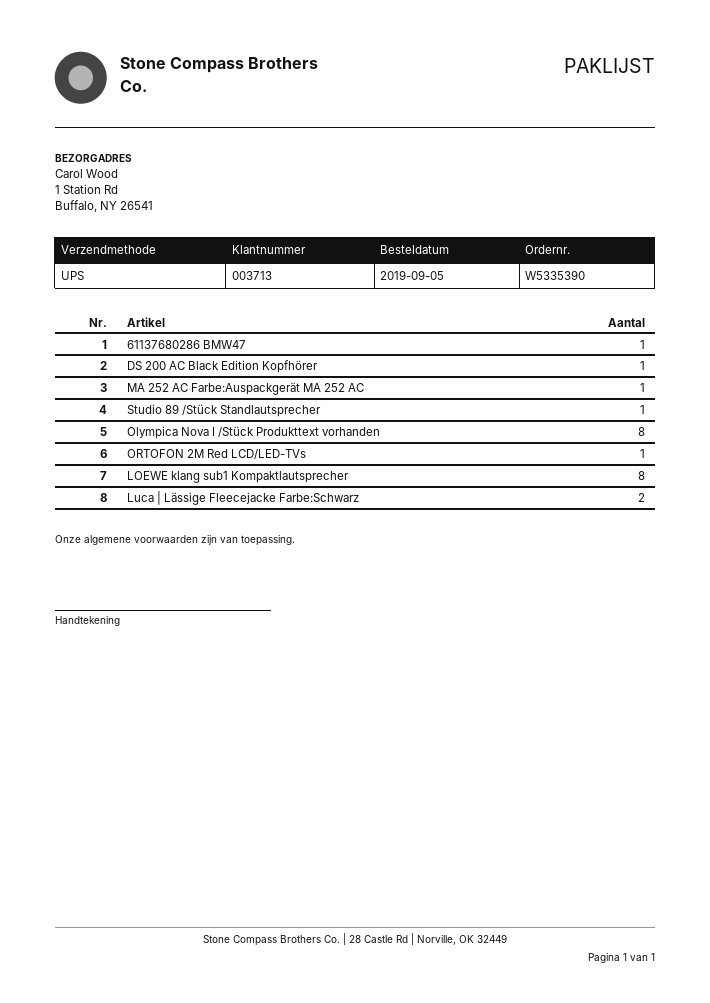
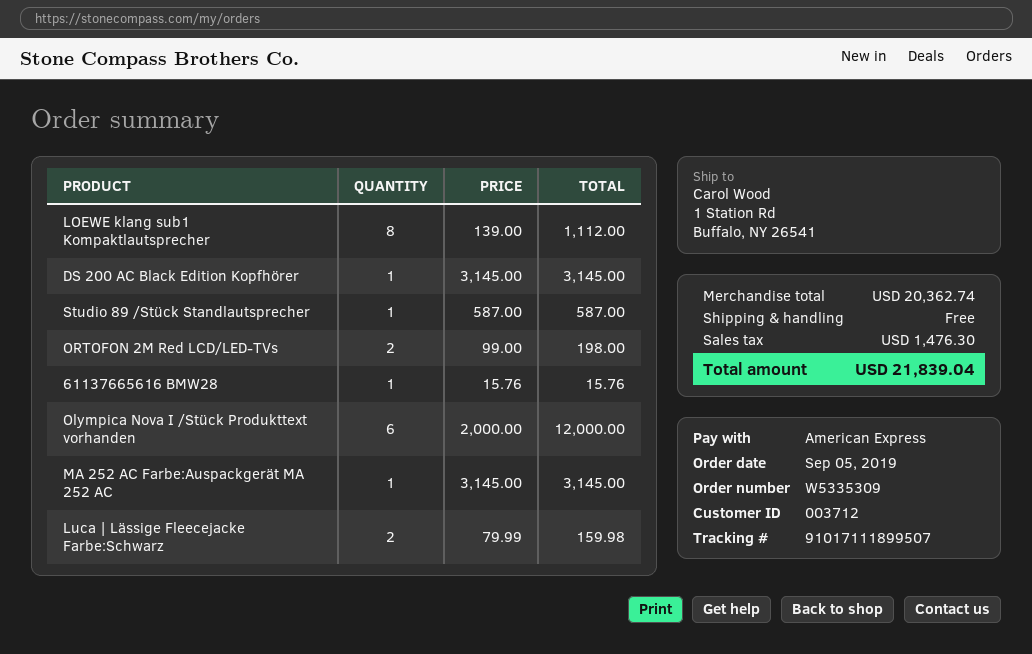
order number: W5335390 -> W5335309
customer number: 003713 -> 003712
61137680286 BMW47: 1 -> none
Olympica Nova I /Stück Produkttext vorhanden: 8 -> 6
ORTOFON 2M Red LCD/LED-TVs: 1 -> 2
61137665616 BMW28: none -> 1

